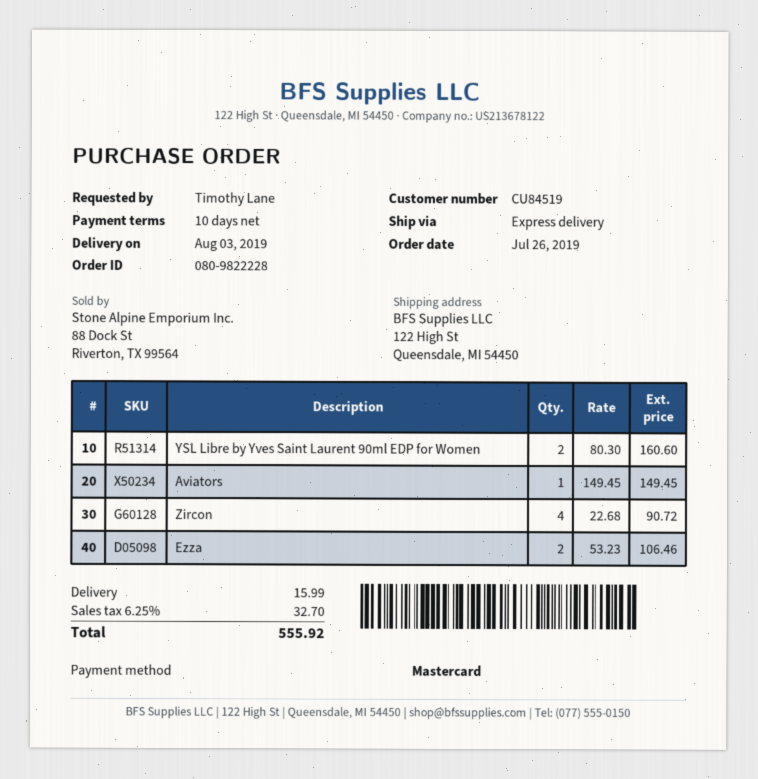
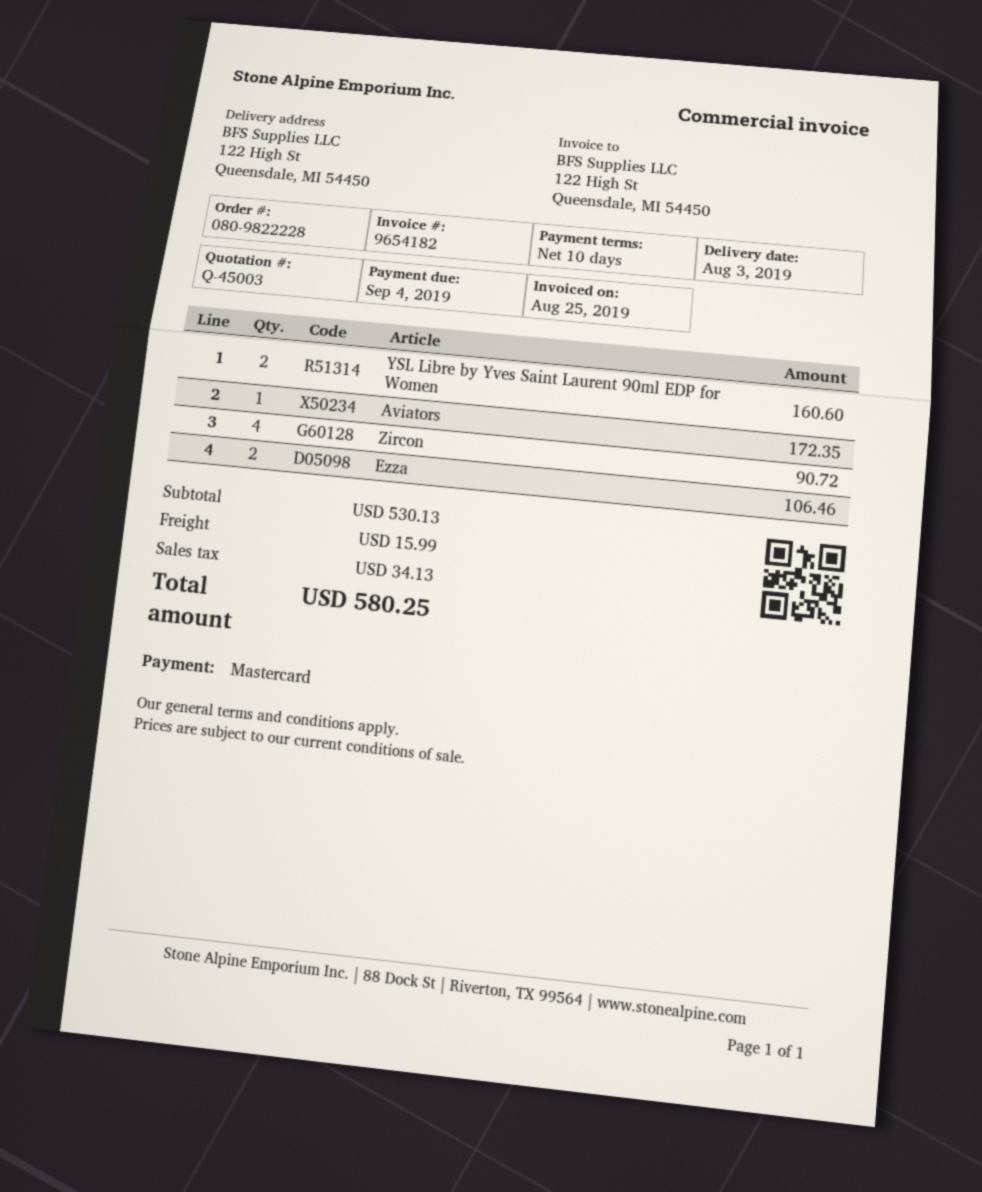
Aviators: 1 for 149.45 -> 1 for 172.35
tax: 32.70 -> 34.13
total: 555.92 -> 580.25

